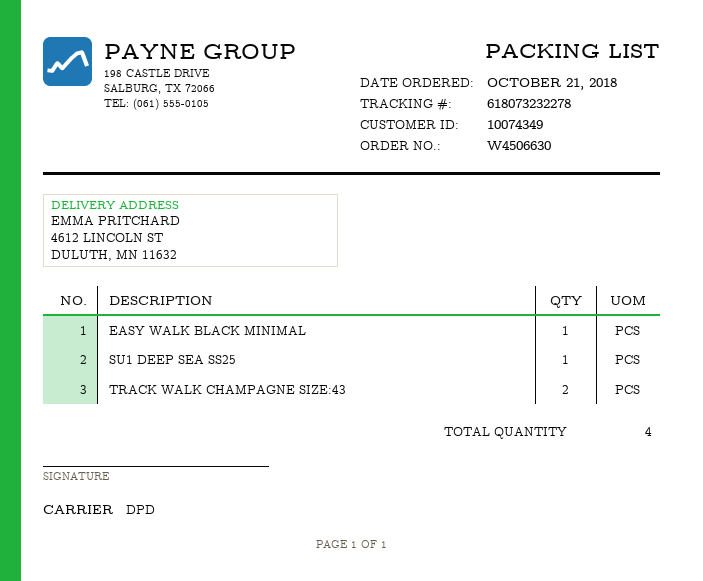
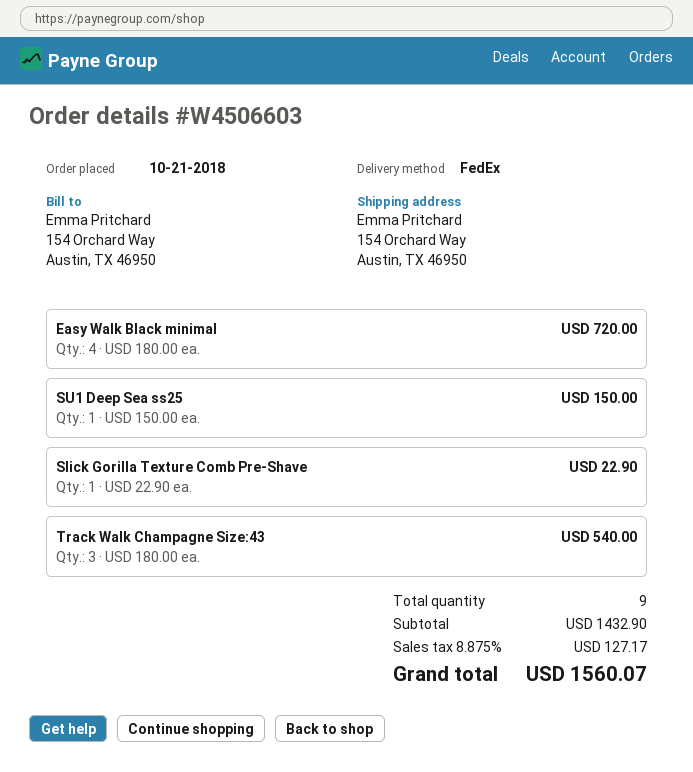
order number: W4506630 -> W4506603
shipping method: DPD -> FedEx
ship to: 4612 LINCOLN ST, DULUTH, MN 11632 -> 154 Orchard Way, Austin, TX 46950
EASY WALK BLACK MINIMAL: 1 -> 4
TRACK WALK CHAMPAGNE SIZE:43: 2 -> 3
Slick Gorilla Texture Comb Pre-Shave: none -> 1
total quantity: 4 -> 9

